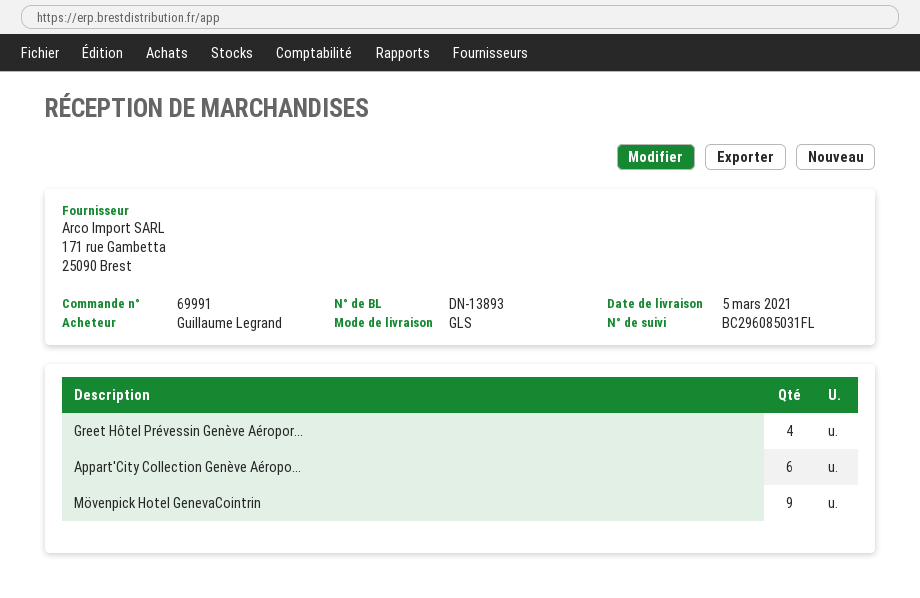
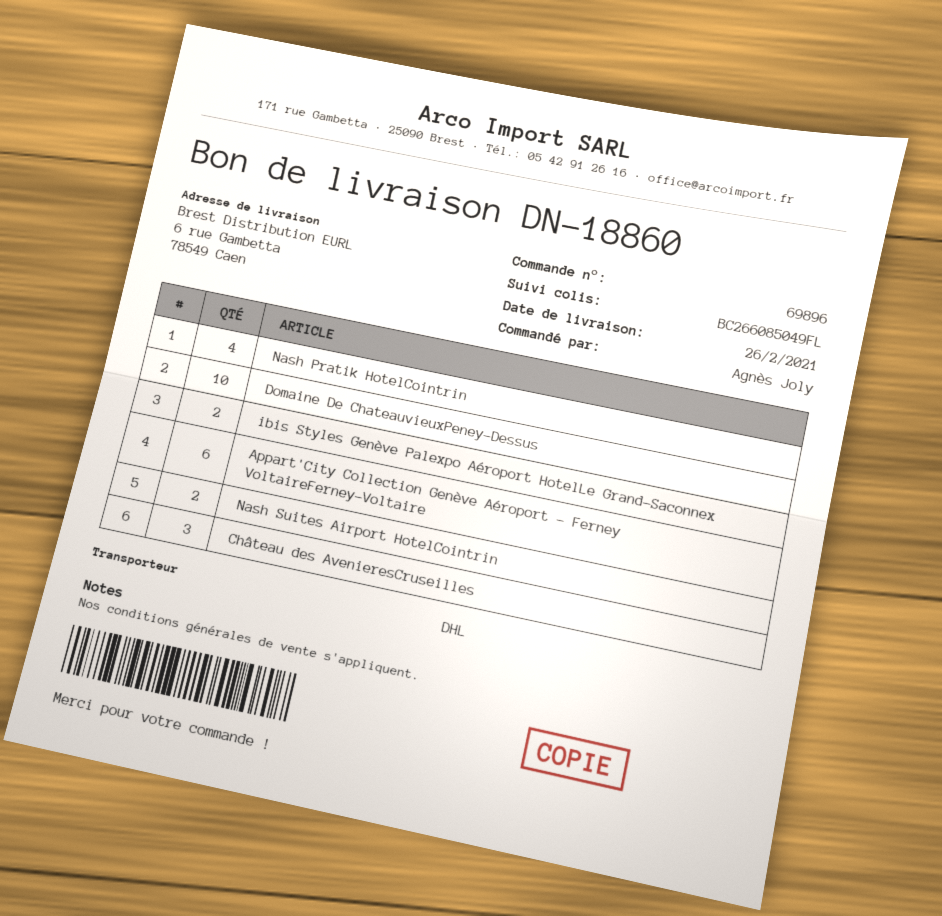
order number: 69991 -> 69896
delivery note number: DN-13893 -> DN-18860
delivery date: 2021-03-05 -> 2021-02-26
ordered by: Guillaume Legrand -> Agnès Joly
shipping method: GLS -> DHL
tracking number: BC296085031FL -> BC266085049FL
Greet Hôtel Prévessin Genève Aéropor...: 4 -> none
Mövenpick Hotel GenevaCointrin: 9 -> none
Nash Pratik HotelCointrin: none -> 4
Domaine De ChateauvieuxPeney-Dessus: none -> 10
ibis Styles Genève Palexpo Aéroport HotelLe Grand-Saconnex: none -> 2
Nash Suites Airport HotelCointrin: none -> 2
Château des AvenieresCruseilles: none -> 3

